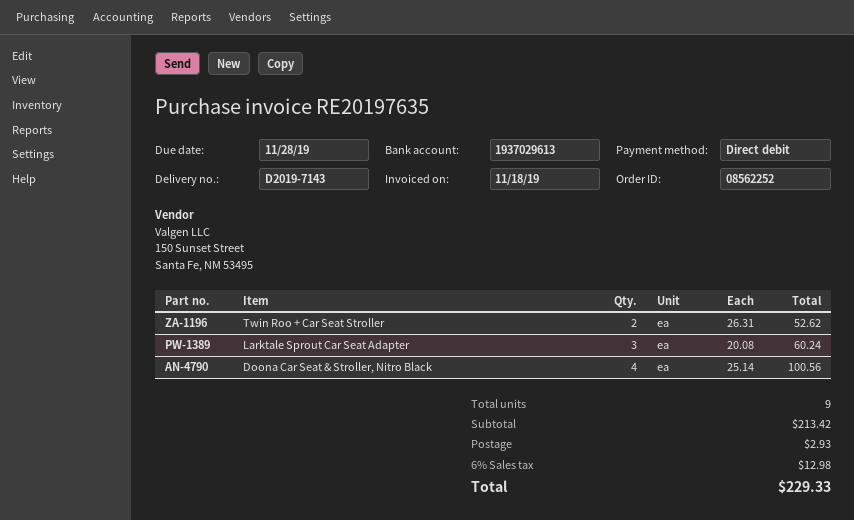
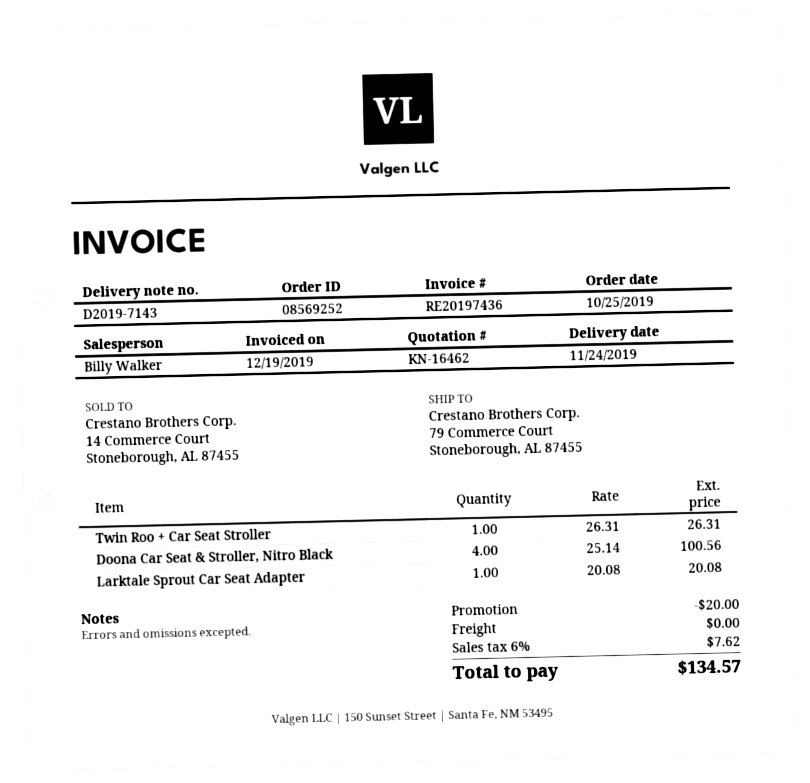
order number: 08562252 -> 08569252
invoice number: RE20197635 -> RE20197436
invoice date: 2019-11-18 -> 2019-12-19
Twin Roo + Car Seat Stroller: 2 x 26.31 = 52.62 -> 1 x 26.31 = 26.31
Larktale Sprout Car Seat Adapter: 3 x 20.08 = 60.24 -> 1 x 20.08 = 20.08
discount: none -> 20.00
shipping: 2.93 -> 0.00
tax: 6% = 12.98 -> 6% = 7.62
total: 229.33 -> 134.57

